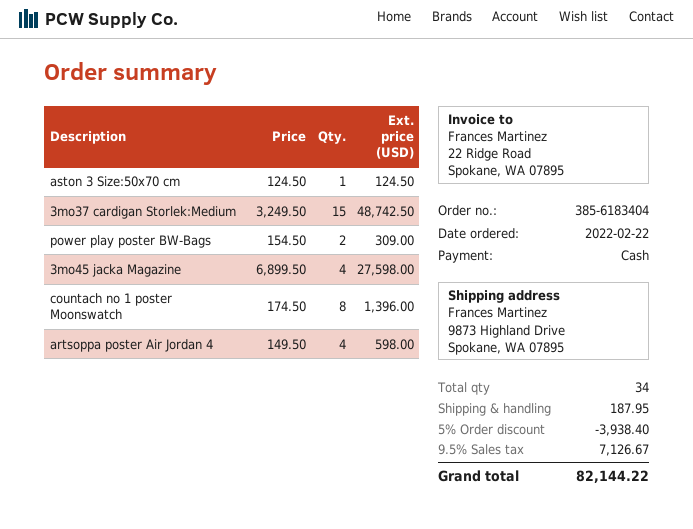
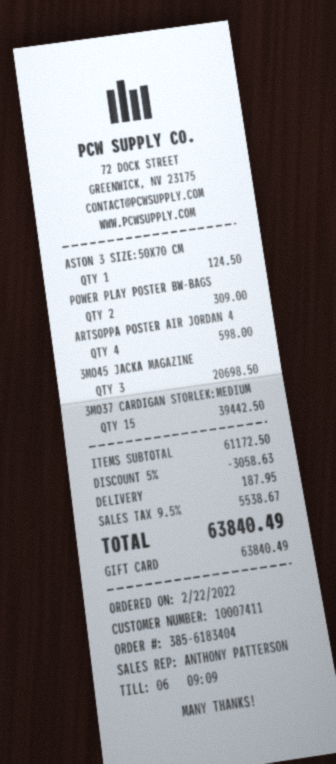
payment method: cash -> gift card
3mo37 cardigan Storlek:Medium: 15 for 48742.50 -> 15 for 39442.50
3mo45 jacka Magazine: 4 for 27598.00 -> 3 for 20698.50
countach no 1 poster Moonswatch: 8 for 1396.00 -> none
discount: 5% = 3938.40 -> 5% = 3058.63
tax: 9.5% = 7126.67 -> 9.5% = 5538.67
total: 82144.22 -> 63840.49

